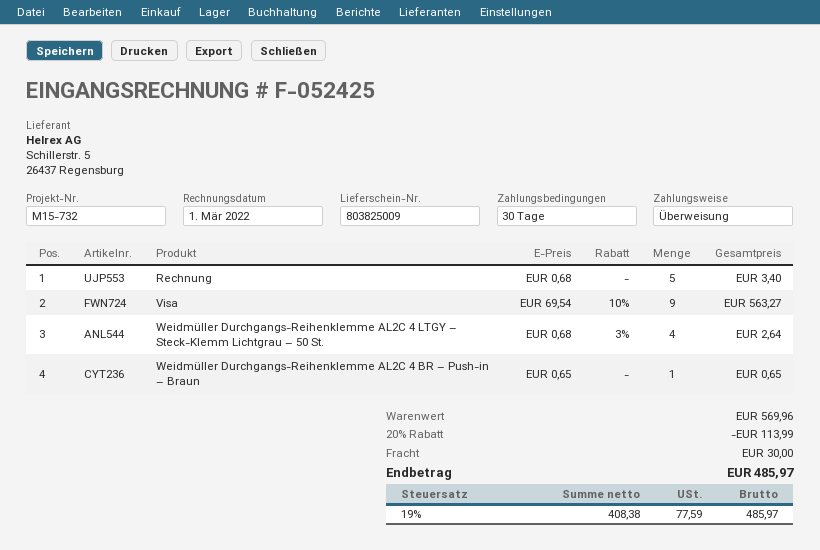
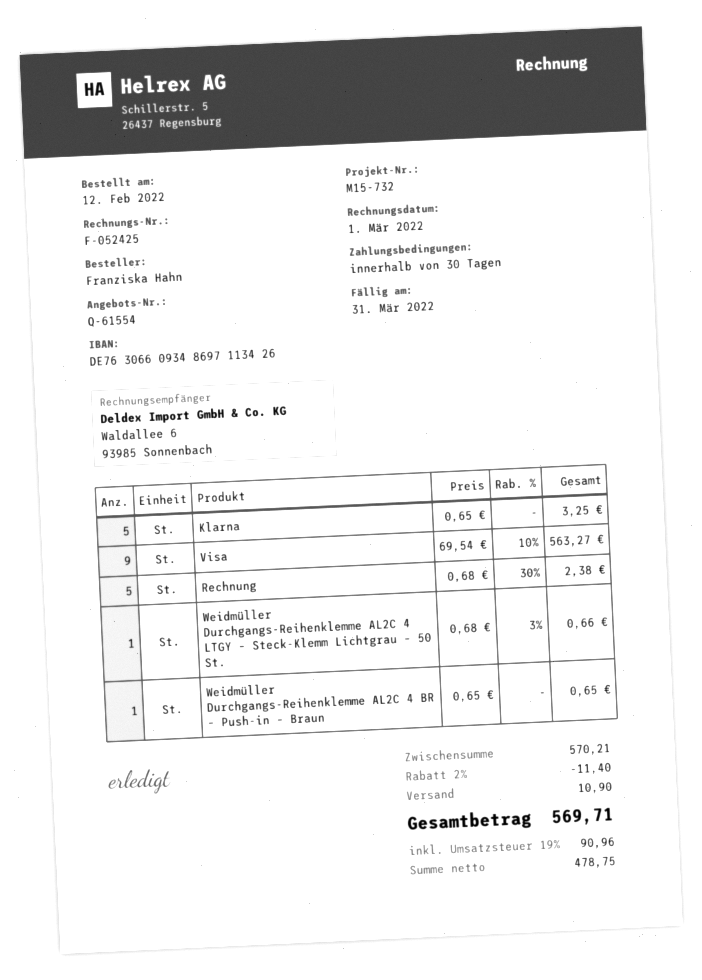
Rechnung: 5 x 0.68 = 3.40 -> 5 x 0.68 - 30% = 2.38
Weidmüller Durchgangs-Reihenklemme AL2C 4 LTGY – Steck-Klemm Lichtgrau – 50 St.: 4 x 0.68 - 3% = 2.64 -> 1 x 0.68 - 3% = 0.66
Klarna: none -> 5 x 0.65 = 3.25
subtotal: 569.96 -> 570.21
discount: 20% = 113.99 -> 2% = 11.40
shipping: 30.00 -> 10.90
net: 408.38 -> 478.75
tax: 19% = 77.59 -> 19% = 90.96
total: 485.97 -> 569.71

